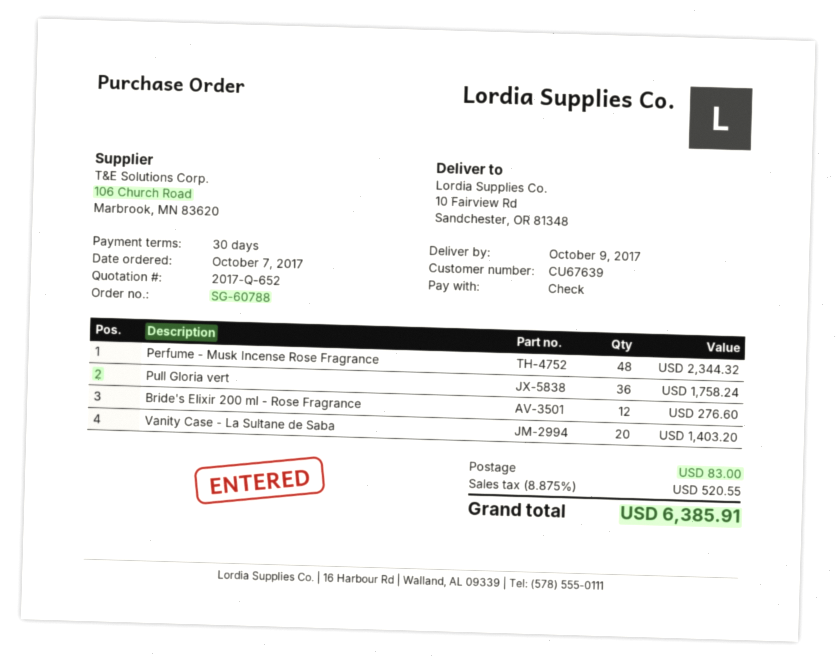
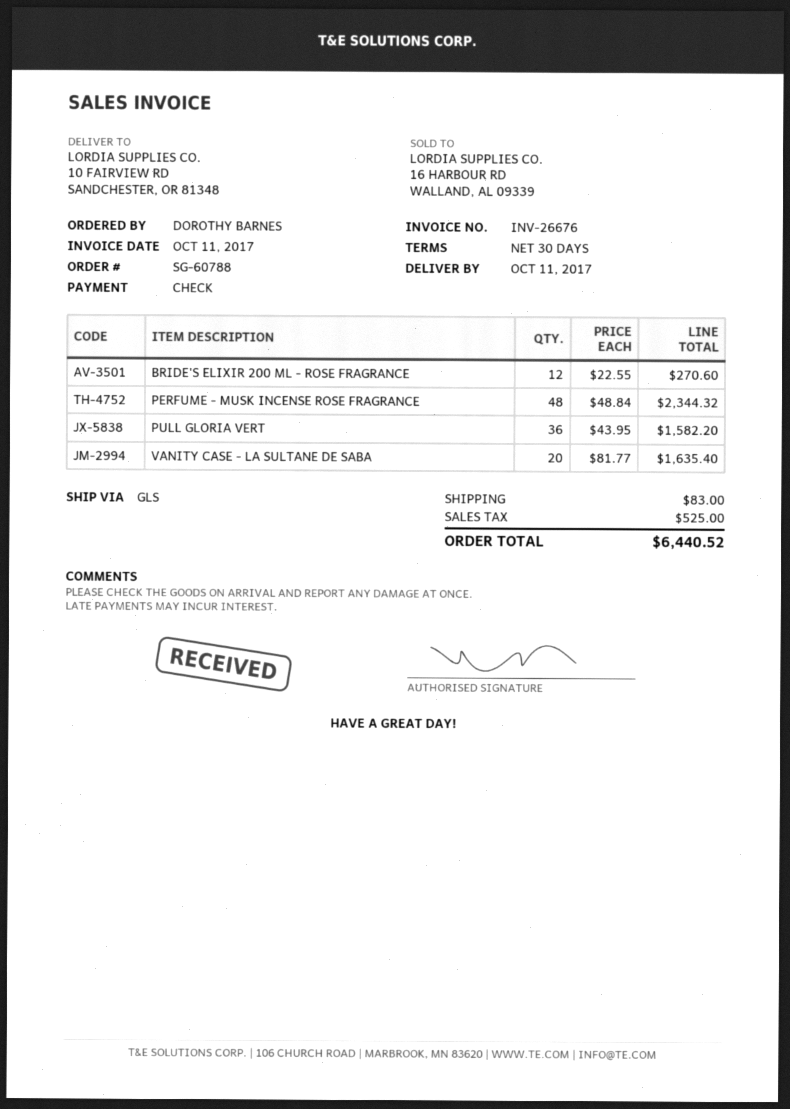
delivery date: 2017-10-09 -> 2017-10-11
Pull Gloria vert: 36 for 1758.24 -> 36 for 1582.20
Bride's Elixir 200 ml - Rose Fragrance: 12 for 276.60 -> 12 for 270.60
Vanity Case - La Sultane de Saba: 20 for 1403.20 -> 20 for 1635.40
tax: 520.55 -> 525.00
total: 6385.91 -> 6440.52

